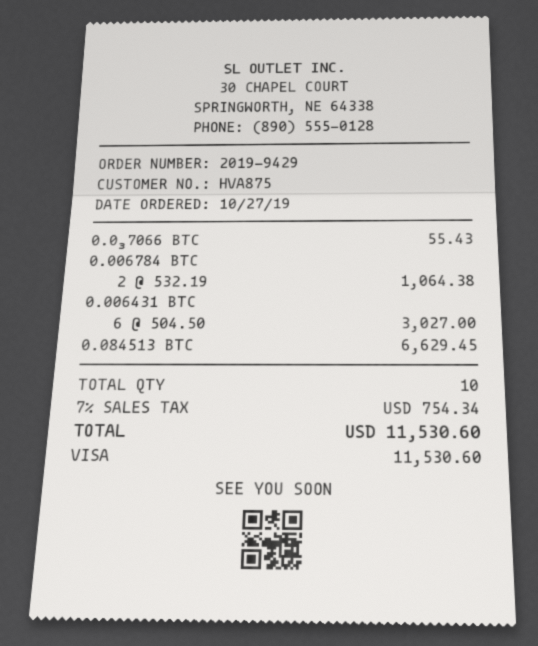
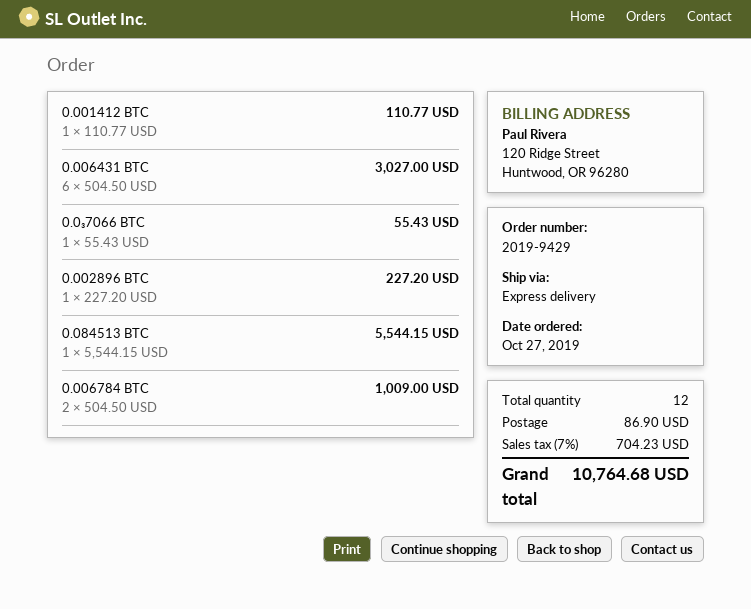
0.006784 BTC: 2 x 532.19 = 1064.38 -> 2 x 504.50 = 1009.00
0.084513 BTC: 1 x 6629.45 = 6629.45 -> 1 x 5544.15 = 5544.15
0.001412 BTC: none -> 1 x 110.77 = 110.77
0.002896 BTC: none -> 1 x 227.20 = 227.20
total quantity: 10 -> 12
shipping: none -> 86.90
tax: 7% = 754.34 -> 7% = 704.23
total: 11530.60 -> 10764.68

